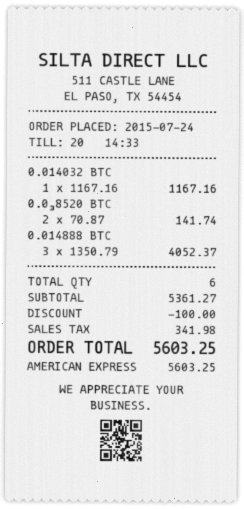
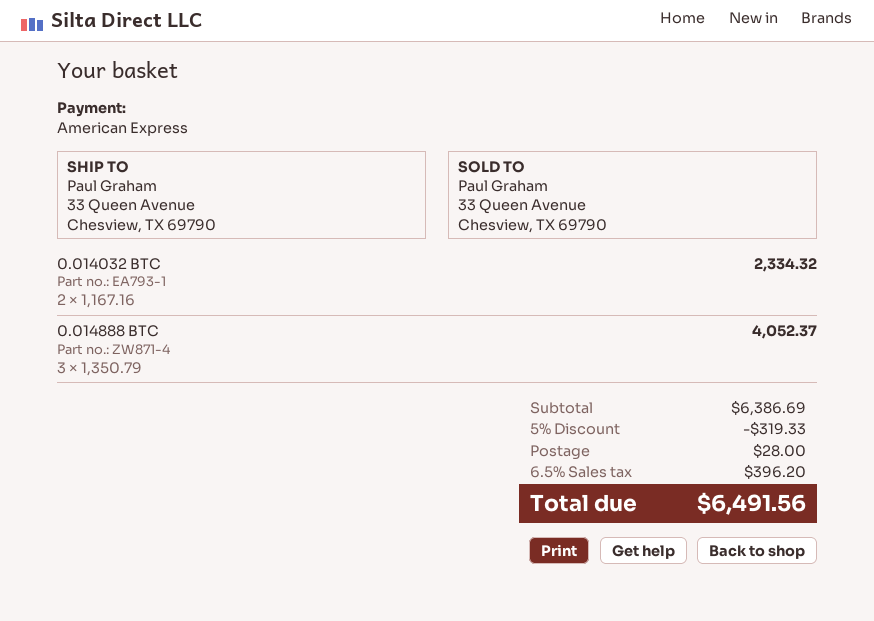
0.014032 BTC: 1 x 1167.16 = 1167.16 -> 2 x 1167.16 = 2334.32
0.0₃8520 BTC: 2 x 70.87 = 141.74 -> none
subtotal: 5361.27 -> 6386.69
discount: 100.00 -> 319.33
shipping: none -> 28.00
tax: 341.98 -> 396.20
total: 5603.25 -> 6491.56

